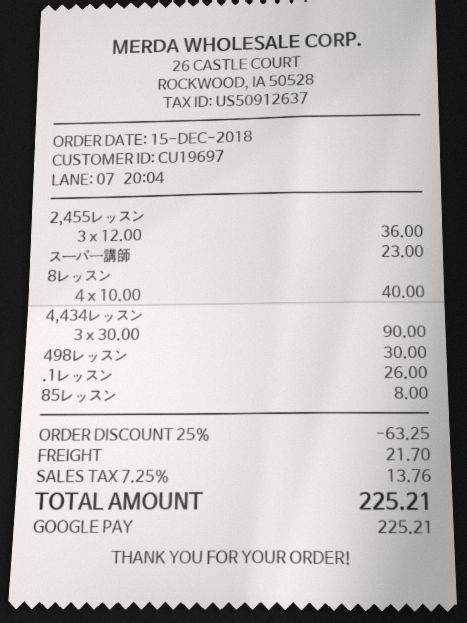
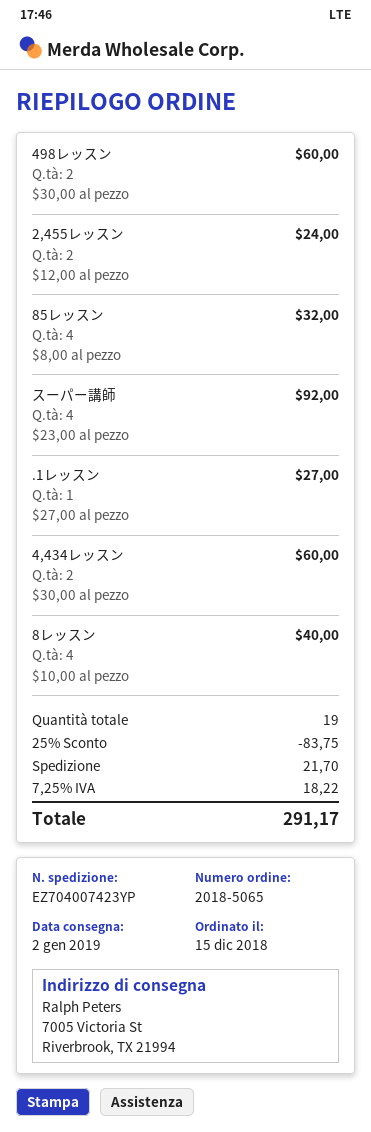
2,455レッスン: 3 x 12.00 = 36.00 -> 2 x 12.00 = 24.00
スーパー講師: 1 x 23.00 = 23.00 -> 4 x 23.00 = 92.00
4,434レッスン: 3 x 30.00 = 90.00 -> 2 x 30.00 = 60.00
498レッスン: 1 x 30.00 = 30.00 -> 2 x 30.00 = 60.00
.1レッスン: 1 x 26.00 = 26.00 -> 1 x 27.00 = 27.00
85レッスン: 1 x 8.00 = 8.00 -> 4 x 8.00 = 32.00
discount: 25% = 63.25 -> 25% = 83.75
tax: 7.25% = 13.76 -> 7.25% = 18.22
total: 225.21 -> 291.17

